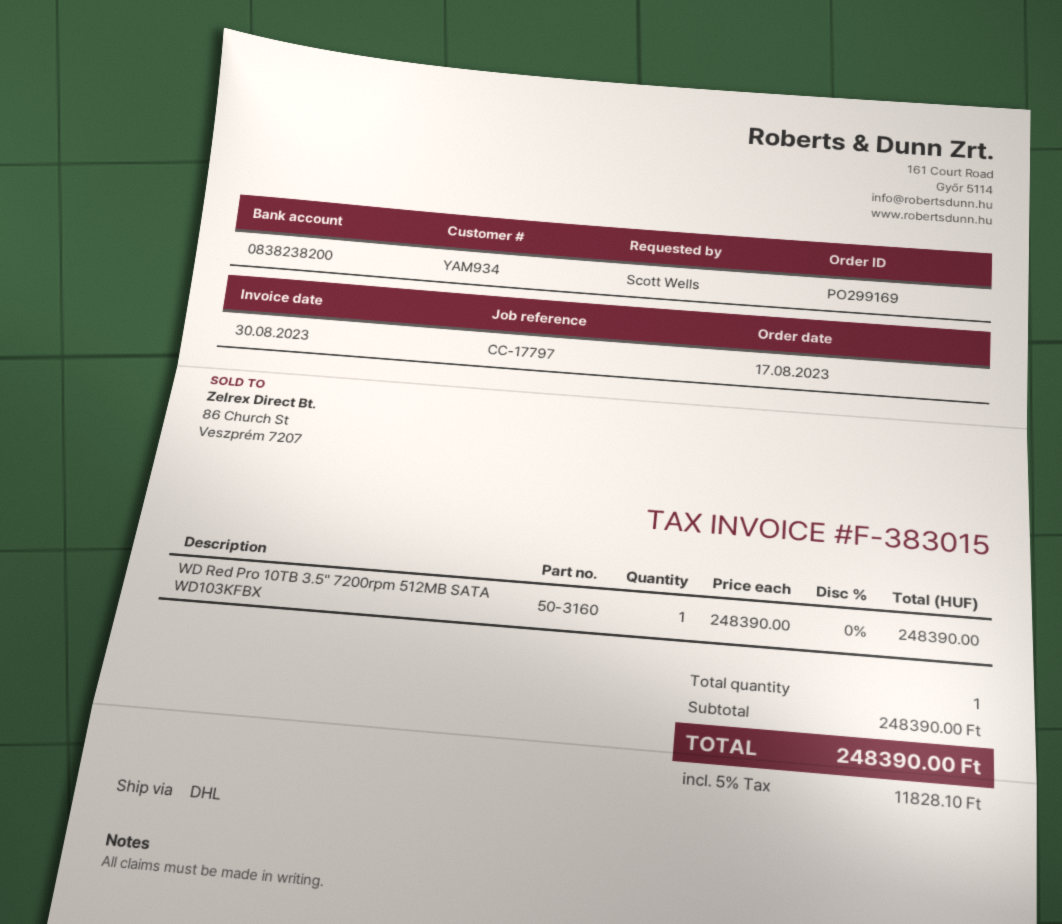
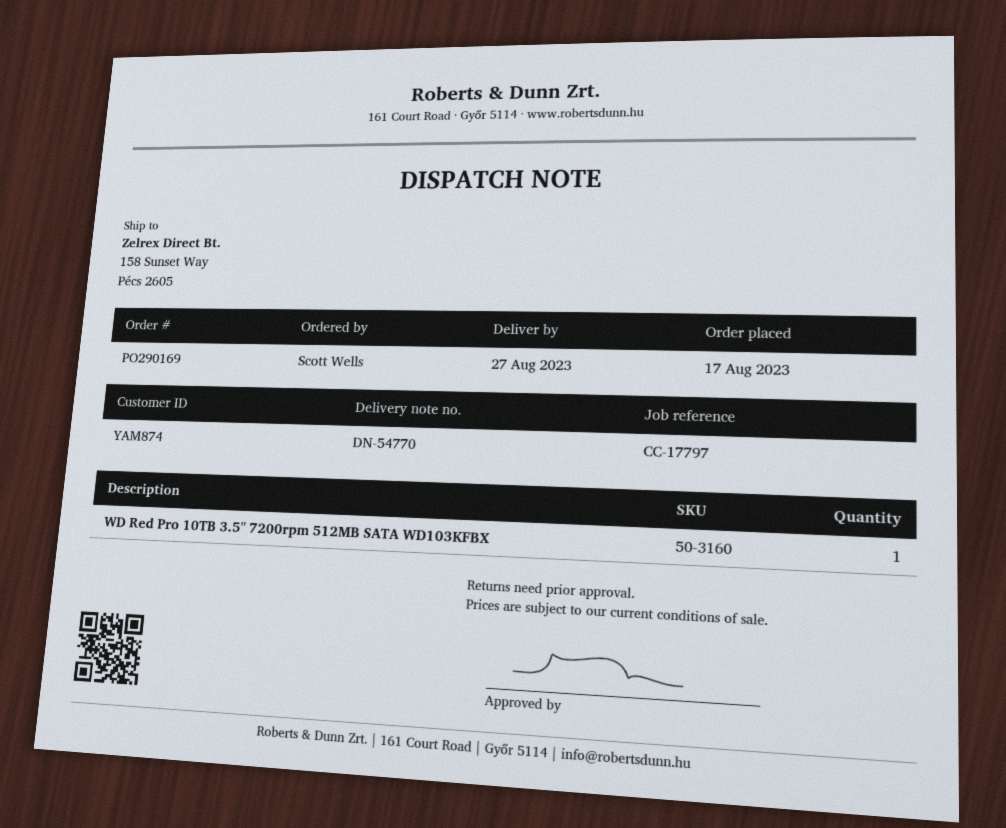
order number: PO299169 -> PO290169
customer number: YAM934 -> YAM874

